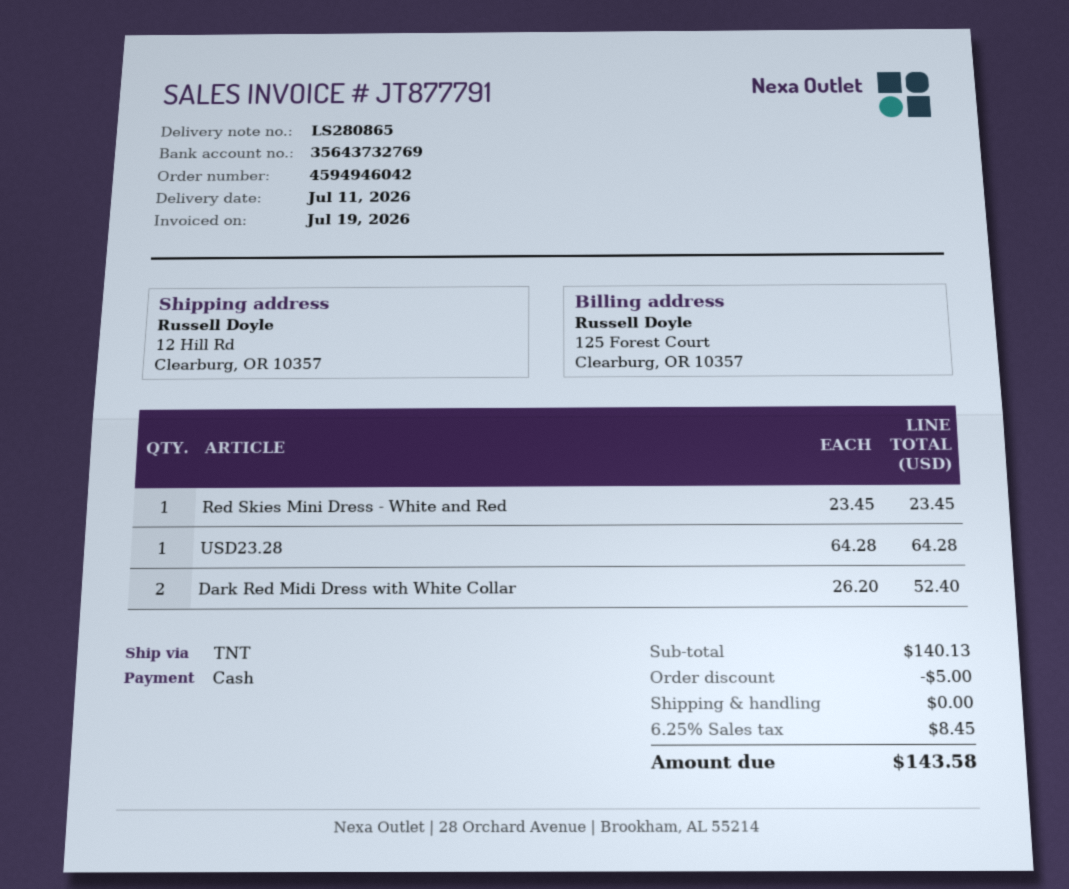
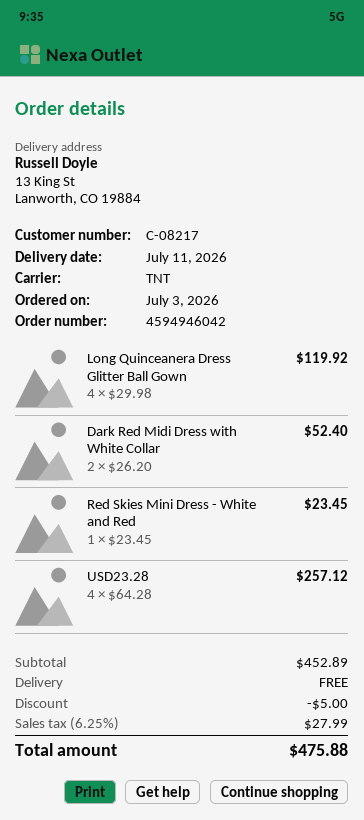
ship to: 12 Hill Rd, Clearburg, OR 10357 -> 13 King St, Lanworth, CO 19884
USD23.28: 1 x 64.28 = 64.28 -> 4 x 64.28 = 257.12
Long Quinceanera Dress Glitter Ball Gown: none -> 4 x 29.98 = 119.92
subtotal: 140.13 -> 452.89
tax: 6.25% = 8.45 -> 6.25% = 27.99
total: 143.58 -> 475.88

